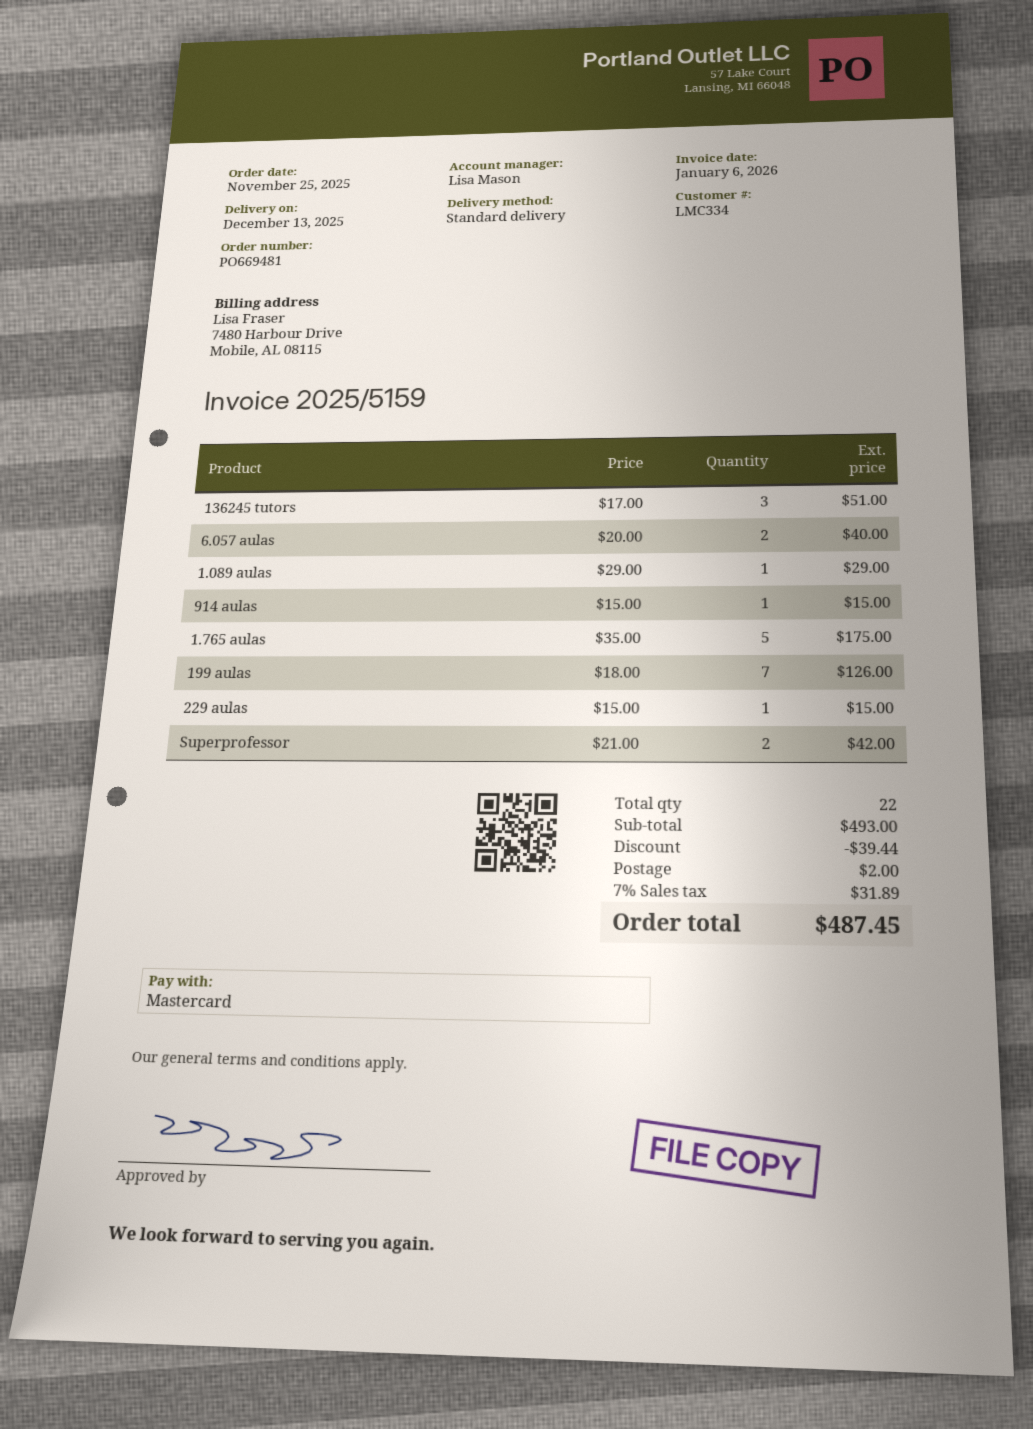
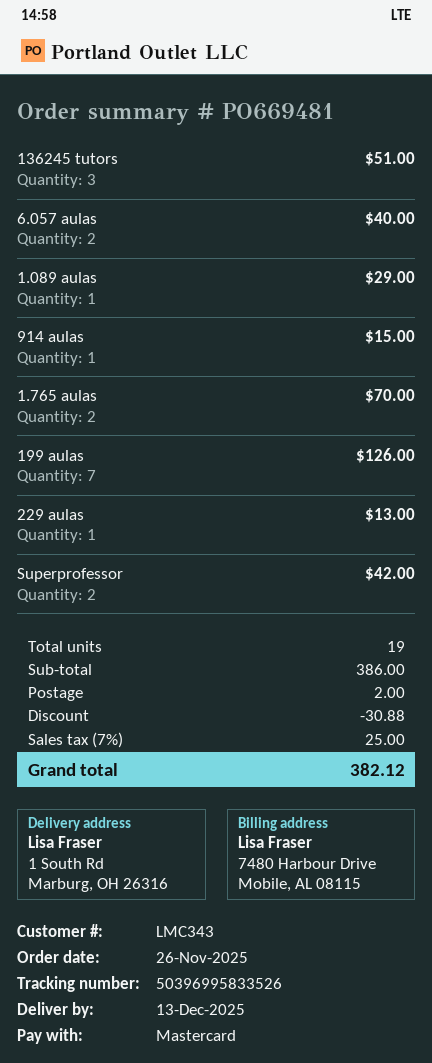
order date: 2025-11-25 -> 2025-11-26
customer number: LMC334 -> LMC343
1.765 aulas: 5 for 175.00 -> 2 for 70.00
229 aulas: 1 for 15.00 -> 1 for 13.00
total quantity: 22 -> 19
subtotal: 493.00 -> 386.00
discount: 39.44 -> 30.88
tax: 7% = 31.89 -> 7% = 25.00
total: 487.45 -> 382.12

